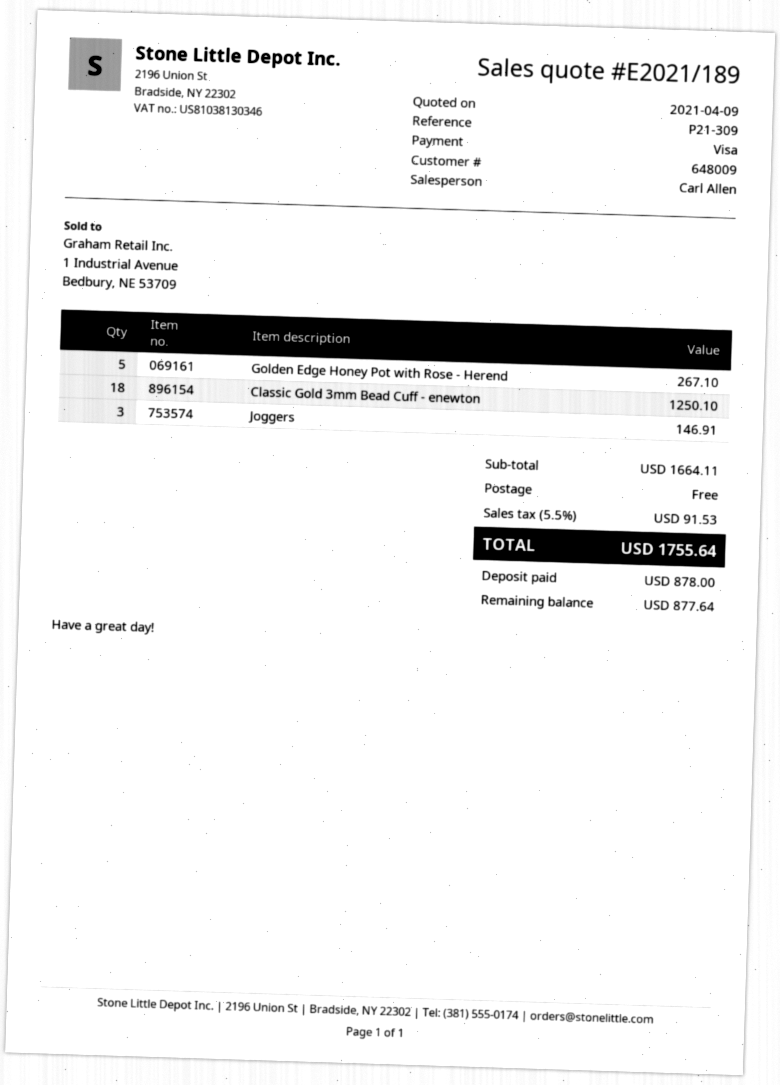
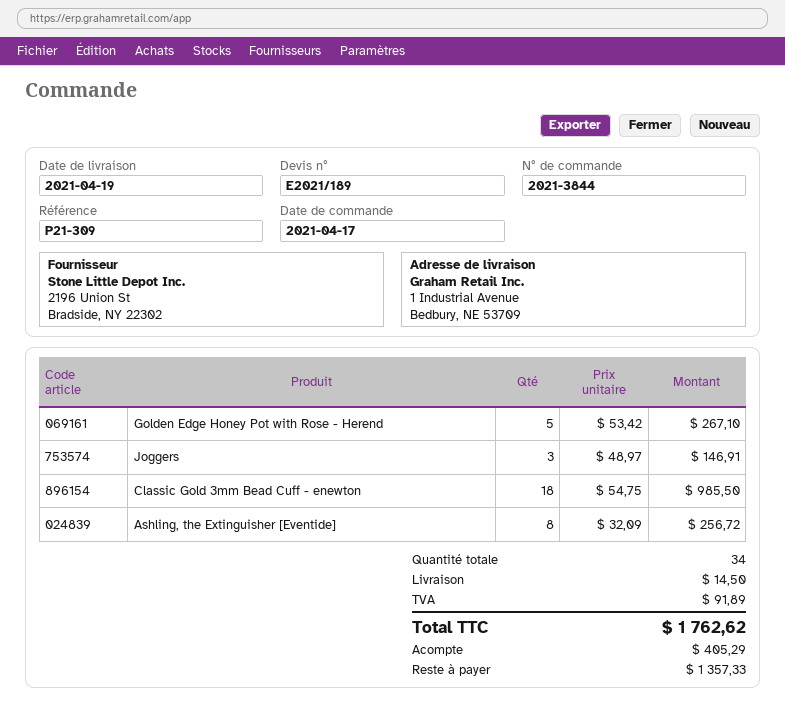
Classic Gold 3mm Bead Cuff - enewton: 18 for 1250.10 -> 18 for 985.50
Ashling, the Extinguisher [Eventide]: none -> 8 for 256.72
shipping: 0.00 -> 14.50
tax: 91.53 -> 91.89
total: 1755.64 -> 1762.62
deposit: 878.00 -> 405.29
balance: 877.64 -> 1357.33

